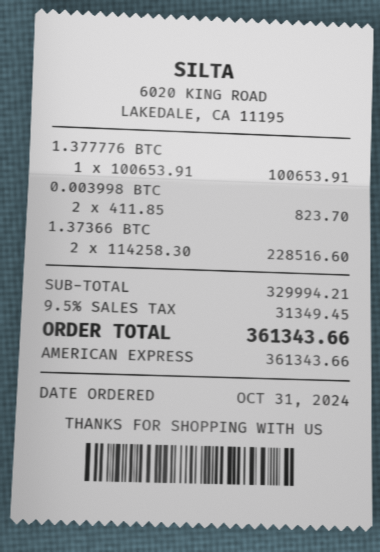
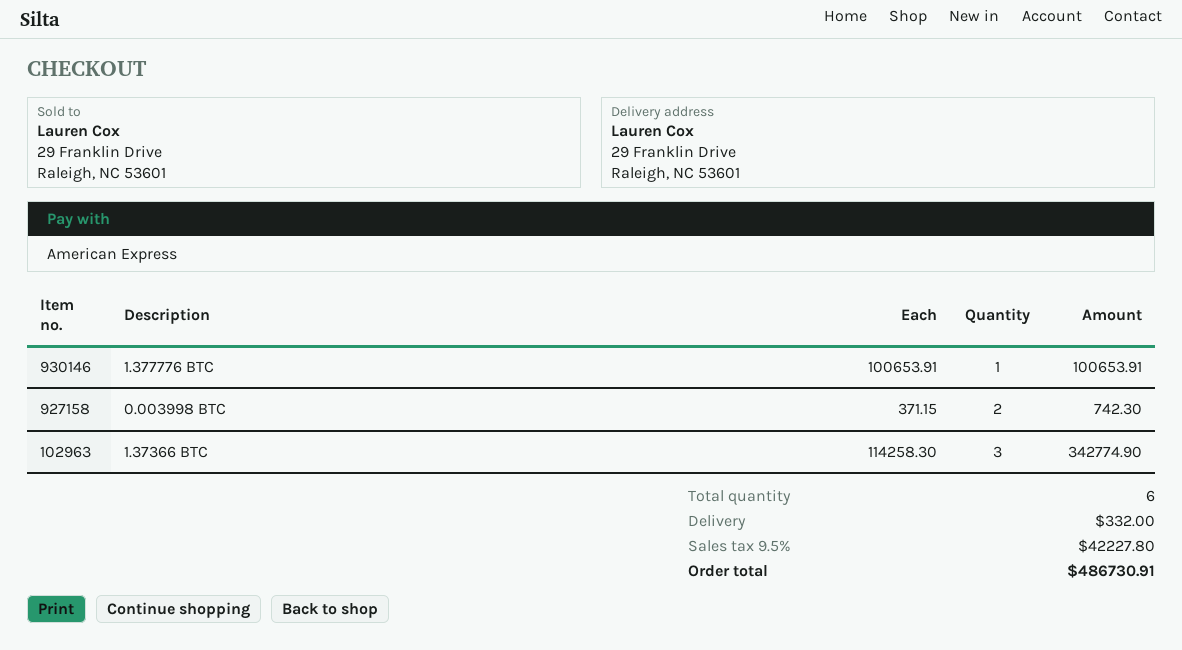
0.003998 BTC: 2 x 411.85 = 823.70 -> 2 x 371.15 = 742.30
1.37366 BTC: 2 x 114258.30 = 228516.60 -> 3 x 114258.30 = 342774.90
shipping: none -> 332.00
tax: 9.5% = 31349.45 -> 9.5% = 42227.80
total: 361343.66 -> 486730.91

